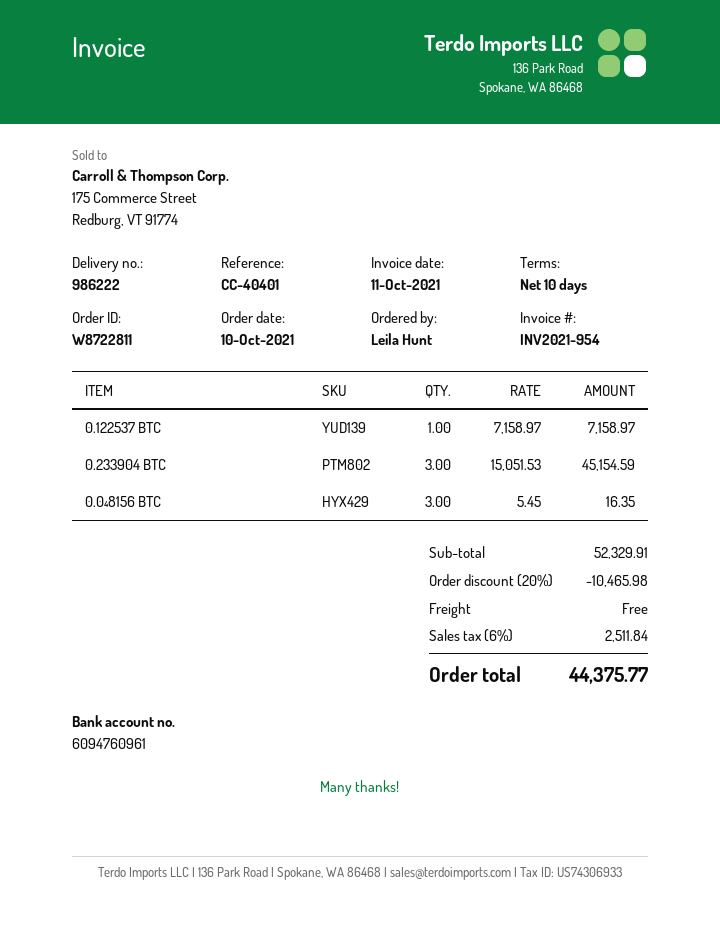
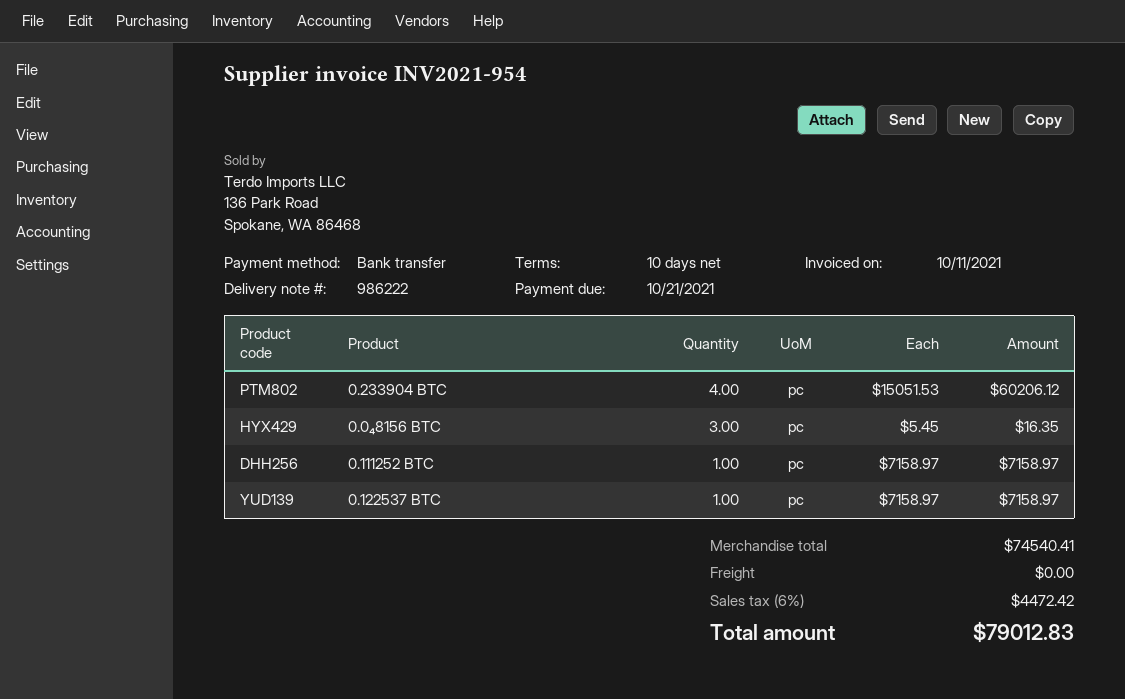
0.233904 BTC: 3 x 15051.53 = 45154.59 -> 4 x 15051.53 = 60206.12
0.111252 BTC: none -> 1 x 7158.97 = 7158.97
subtotal: 52329.91 -> 74540.41
discount: 20% = 10465.98 -> none
tax: 6% = 2511.84 -> 6% = 4472.42
total: 44375.77 -> 79012.83

